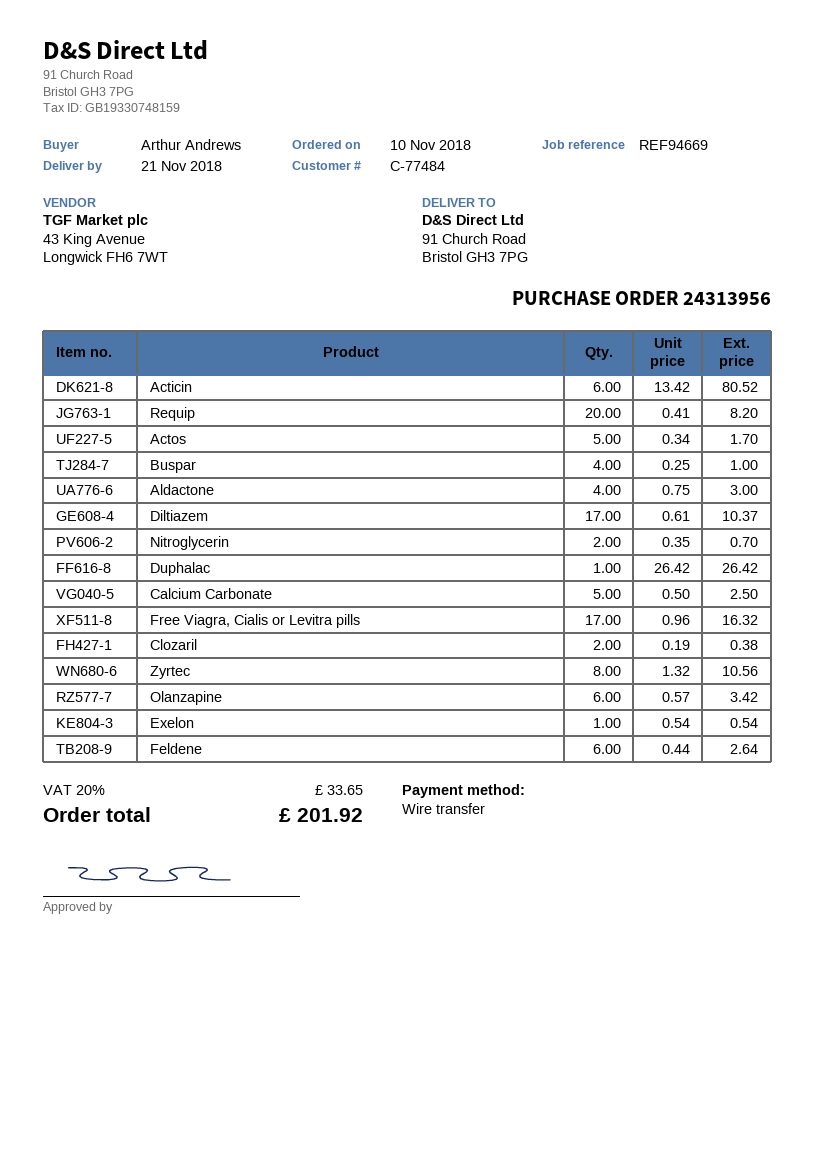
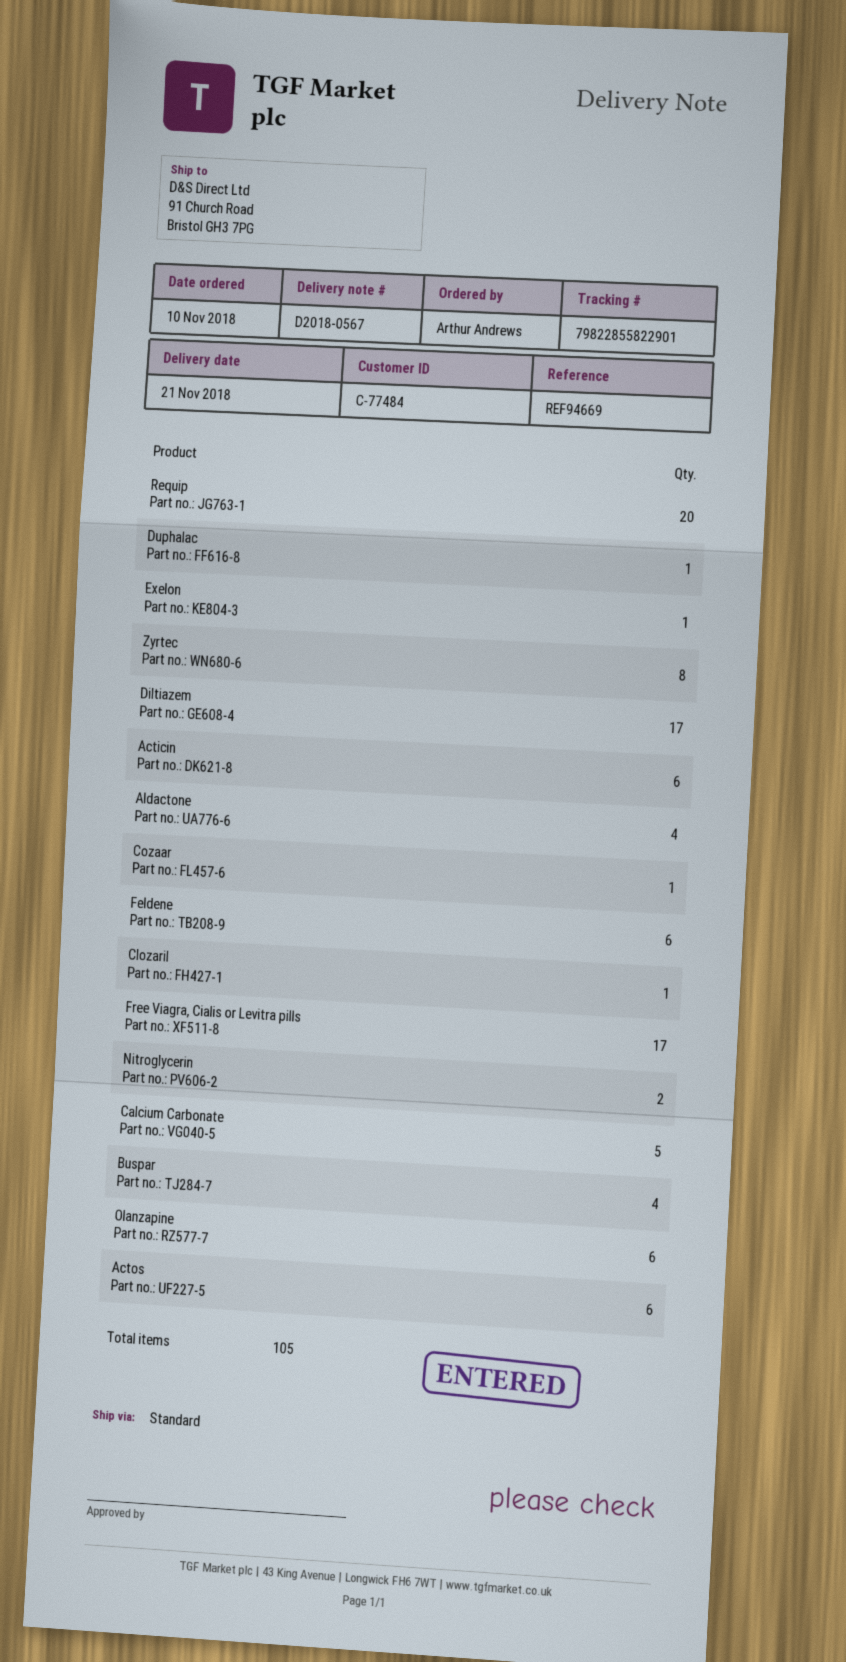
Actos: 5 -> 6
Clozaril: 2 -> 1
Cozaar: none -> 1

